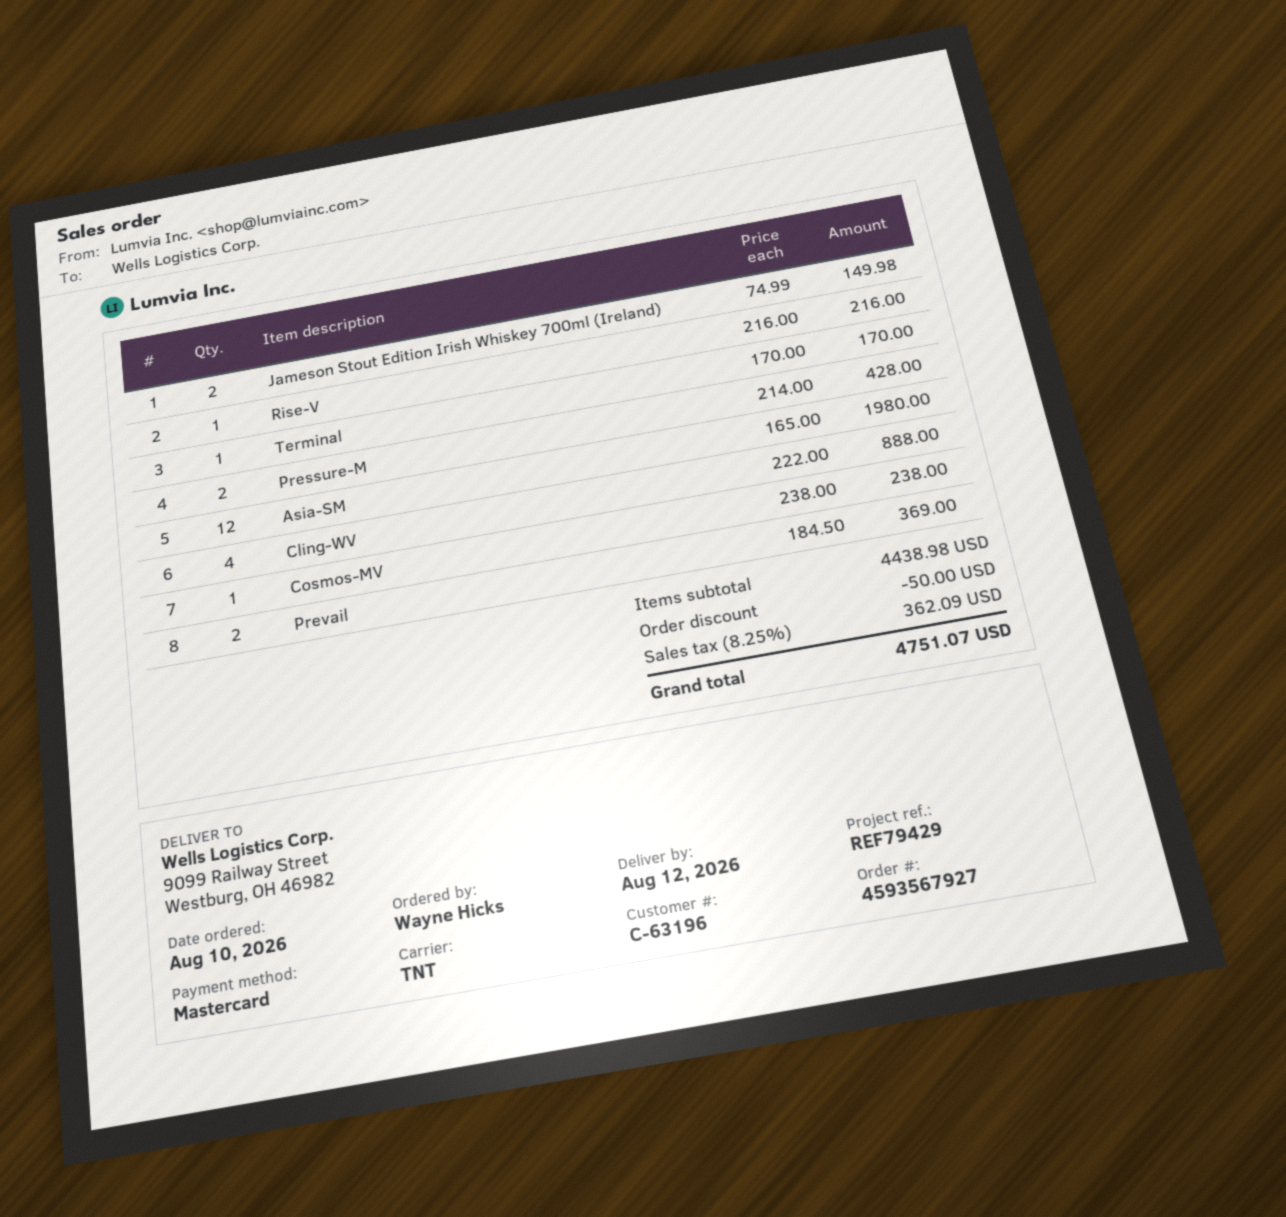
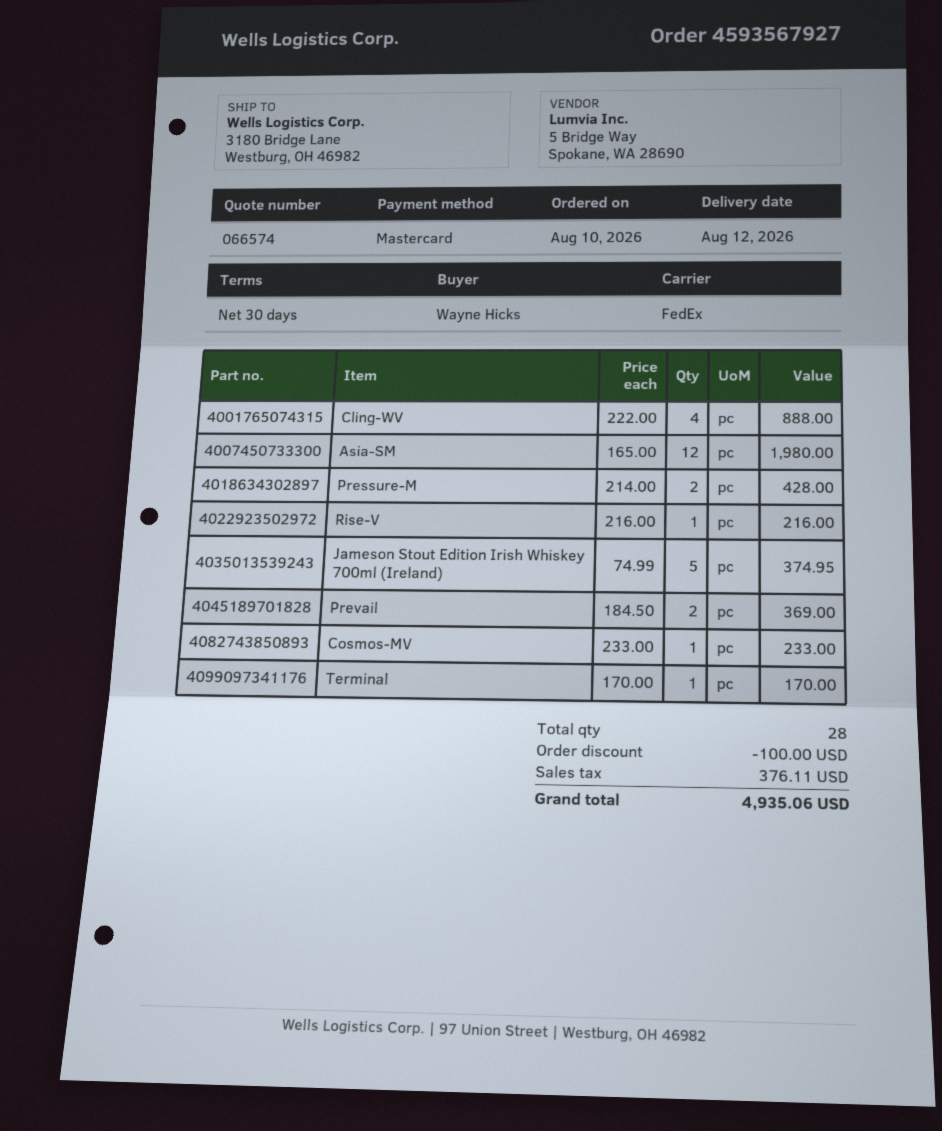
shipping method: TNT -> FedEx
ship to: 9099 Railway Street, Westburg, OH 46982 -> 3180 Bridge Lane, Westburg, OH 46982
Jameson Stout Edition Irish Whiskey 700ml (Ireland): 2 x 74.99 = 149.98 -> 5 x 74.99 = 374.95
Cosmos-MV: 1 x 238.00 = 238.00 -> 1 x 233.00 = 233.00
discount: 50.00 -> 100.00
tax: 362.09 -> 376.11
total: 4751.07 -> 4935.06

